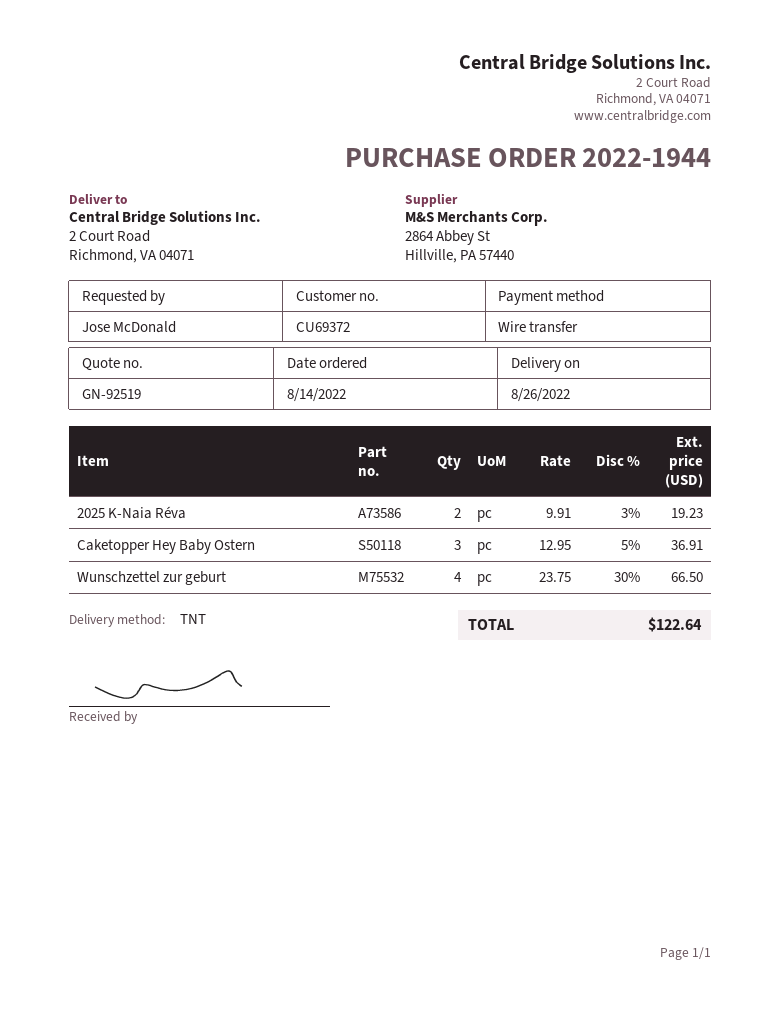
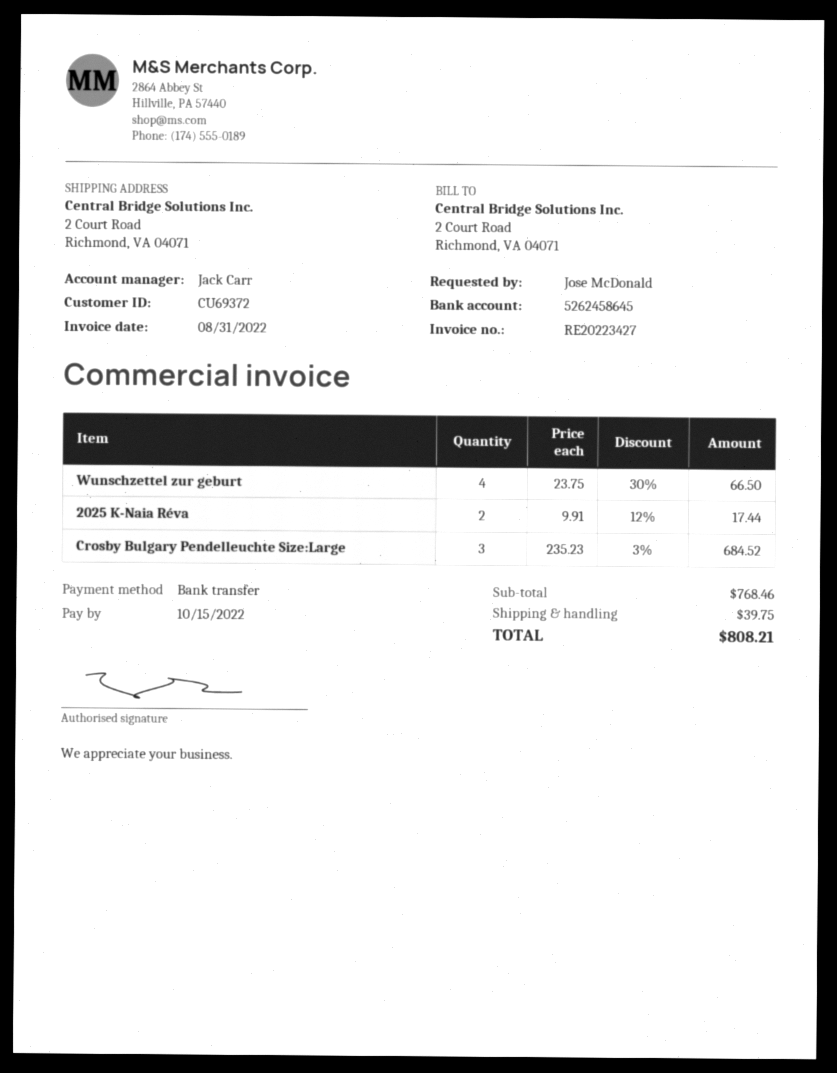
2025 K-Naia Réva: 2 x 9.91 - 3% = 19.23 -> 2 x 9.91 - 12% = 17.44
Caketopper Hey Baby Ostern: 3 x 12.95 - 5% = 36.91 -> none
Crosby Bulgary Pendelleuchte Size:Large: none -> 3 x 235.23 - 3% = 684.52
shipping: none -> 39.75
total: 122.64 -> 808.21

